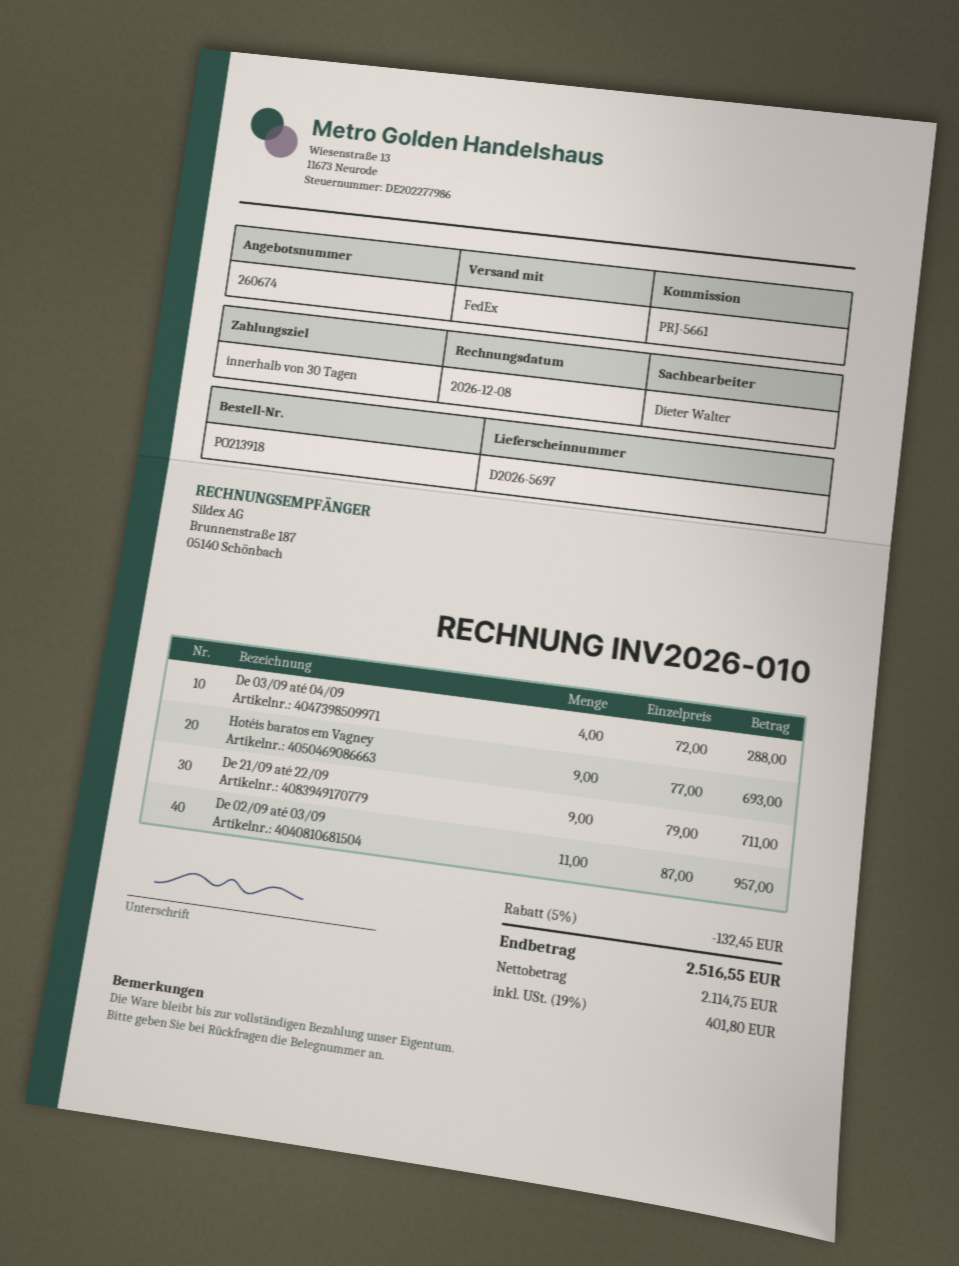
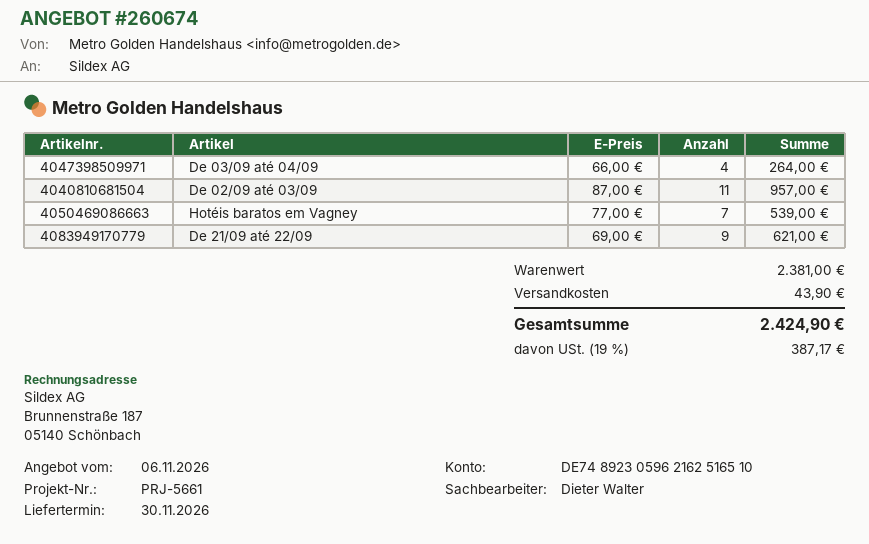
De 03/09 até 04/09: 4 x 72.00 = 288.00 -> 4 x 66.00 = 264.00
Hotéis baratos em Vagney: 9 x 77.00 = 693.00 -> 7 x 77.00 = 539.00
De 21/09 até 22/09: 9 x 79.00 = 711.00 -> 9 x 69.00 = 621.00
discount: 5% = 132.45 -> none
shipping: none -> 43.90
tax: 19% = 401.80 -> 19% = 387.17
total: 2516.55 -> 2424.90

